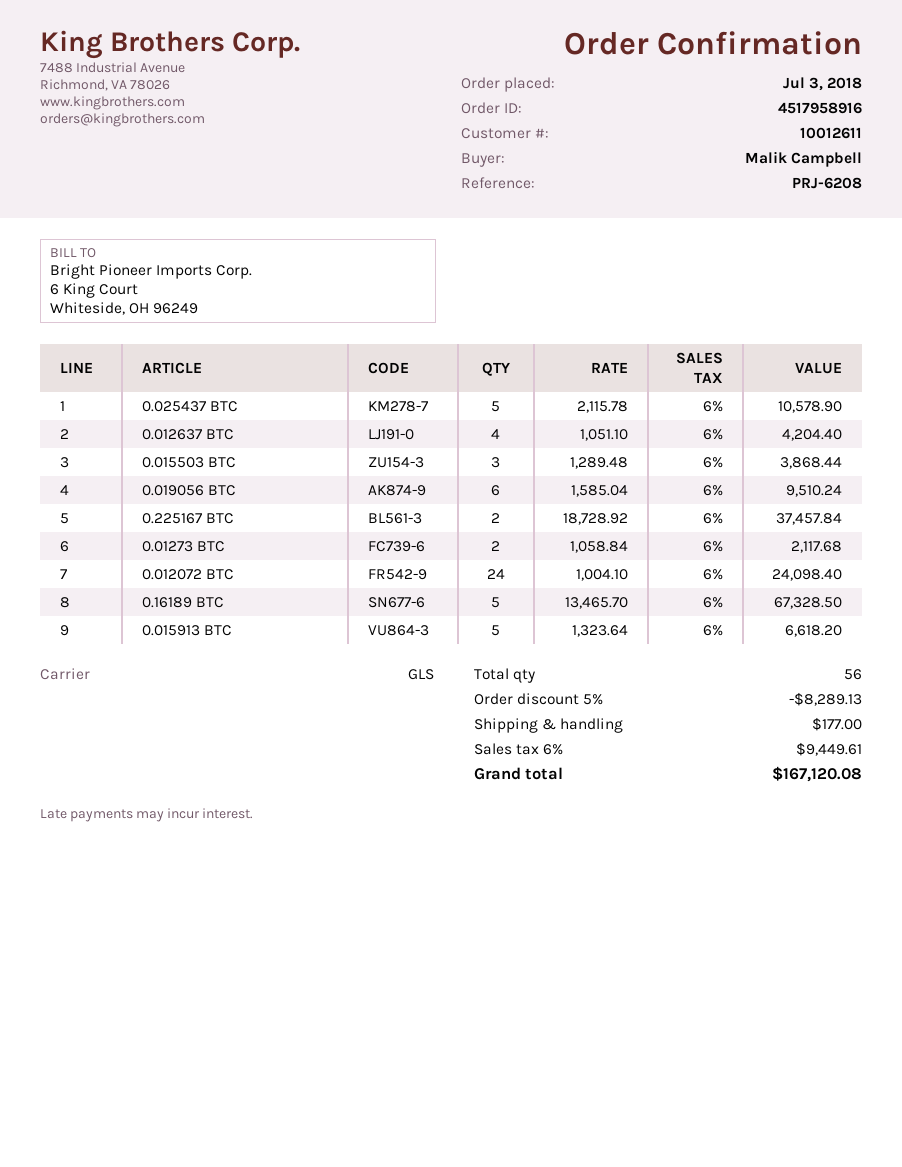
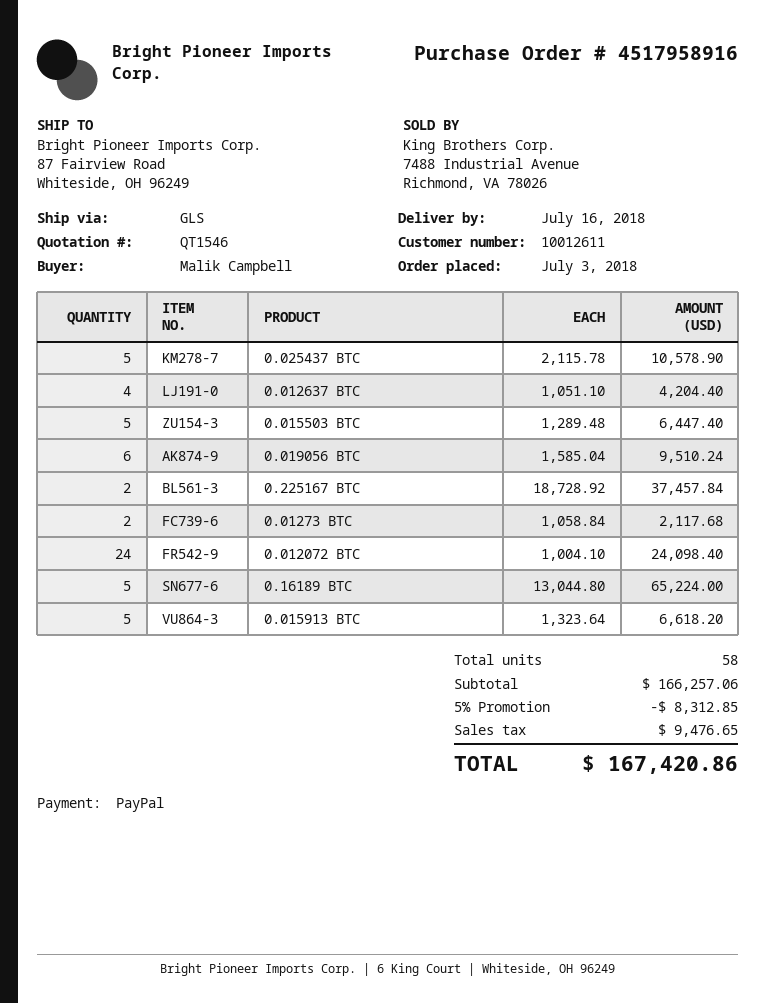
0.015503 BTC: 3 x 1289.48 = 3868.44 -> 5 x 1289.48 = 6447.40
0.16189 BTC: 5 x 13465.70 = 67328.50 -> 5 x 13044.80 = 65224.00
total quantity: 56 -> 58
discount: 5% = 8289.13 -> 5% = 8312.85
shipping: 177.00 -> none
tax: 9449.61 -> 9476.65
total: 167120.08 -> 167420.86

